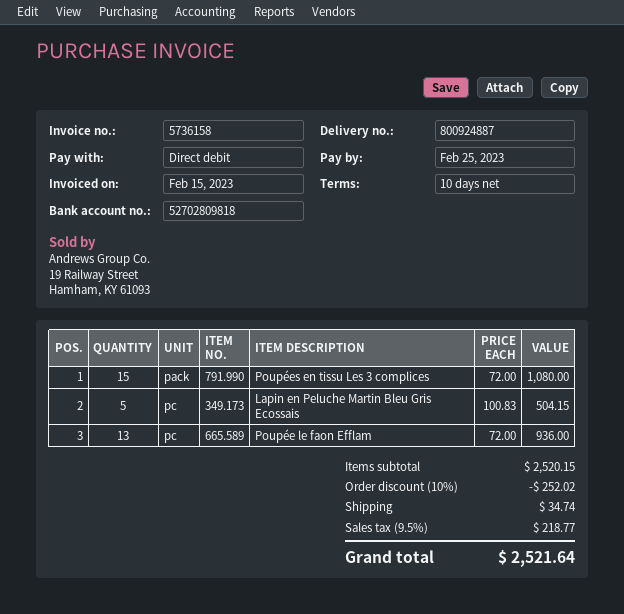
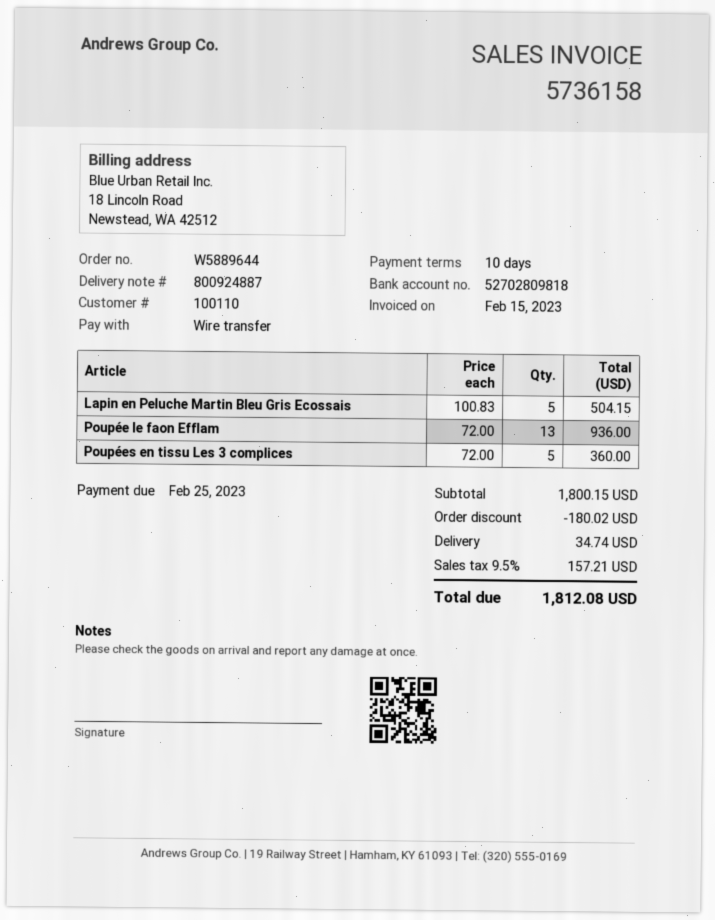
payment method: direct debit -> bank transfer
Poupées en tissu Les 3 complices: 15 x 72.00 = 1080.00 -> 5 x 72.00 = 360.00
subtotal: 2520.15 -> 1800.15
discount: 252.02 -> 180.02
tax: 9.5% = 218.77 -> 9.5% = 157.21
total: 2521.64 -> 1812.08

